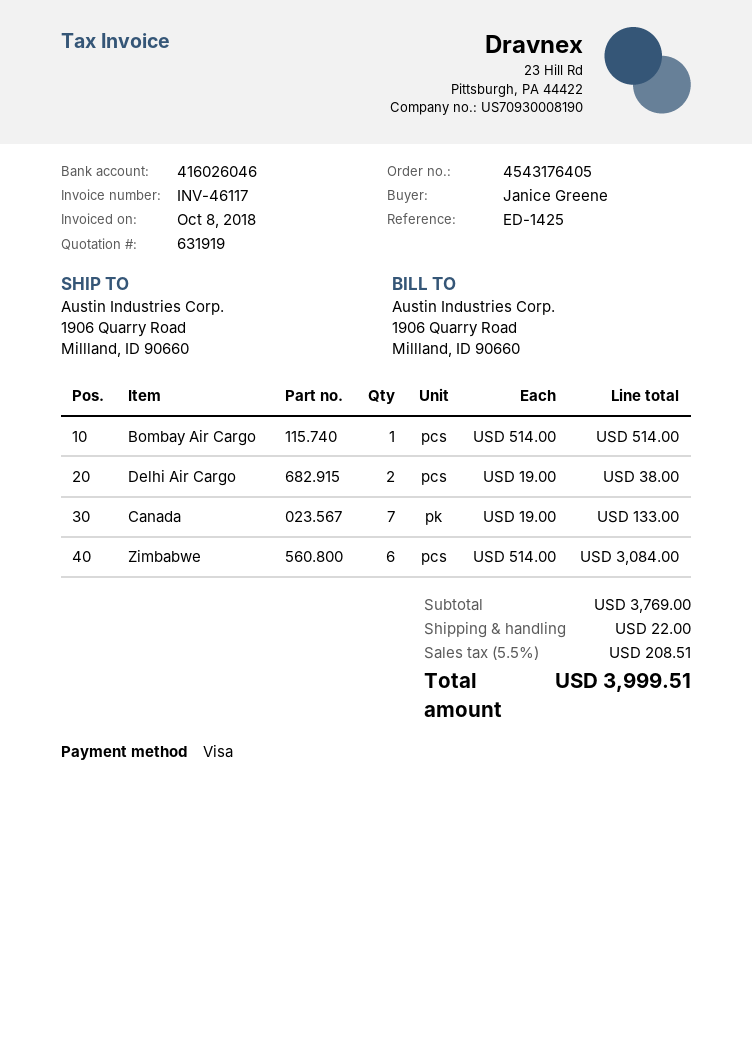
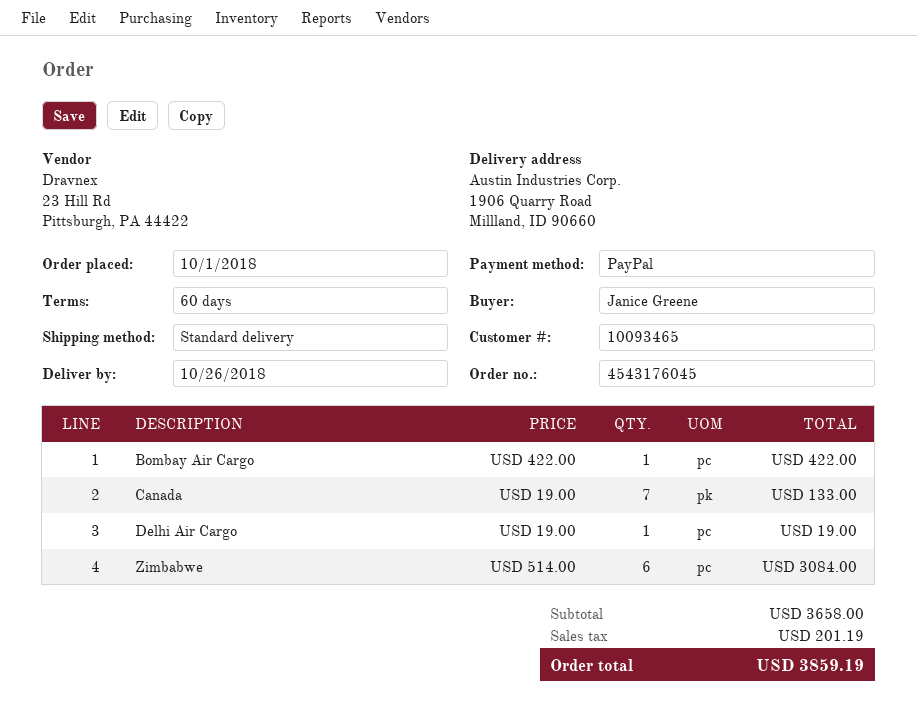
order number: 4543176405 -> 4543176045
payment method: Visa -> PayPal
Bombay Air Cargo: 1 x 514.00 = 514.00 -> 1 x 422.00 = 422.00
Delhi Air Cargo: 2 x 19.00 = 38.00 -> 1 x 19.00 = 19.00
subtotal: 3769.00 -> 3658.00
shipping: 22.00 -> none
tax: 208.51 -> 201.19
total: 3999.51 -> 3859.19

